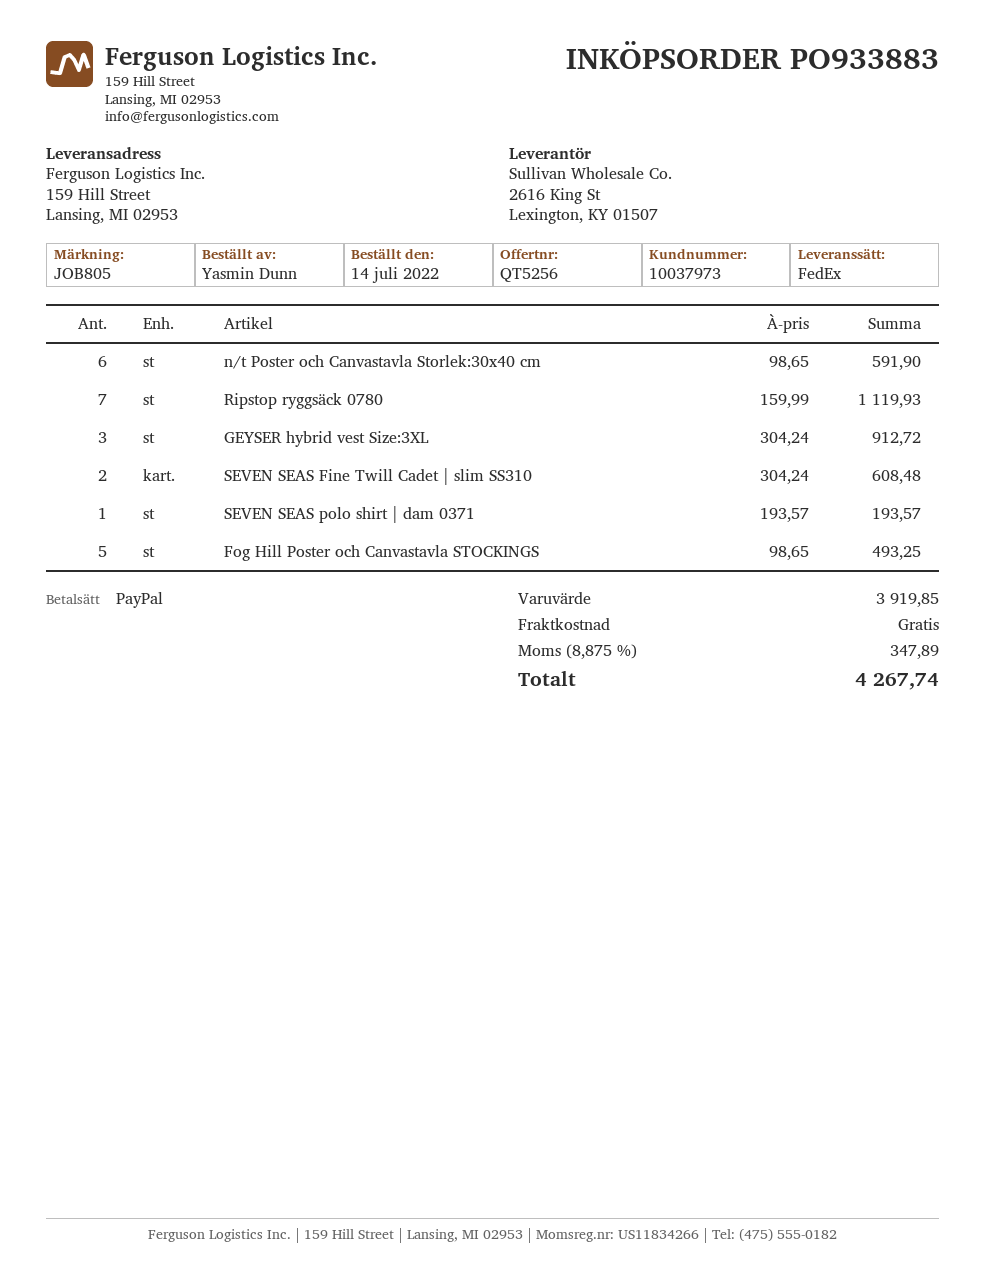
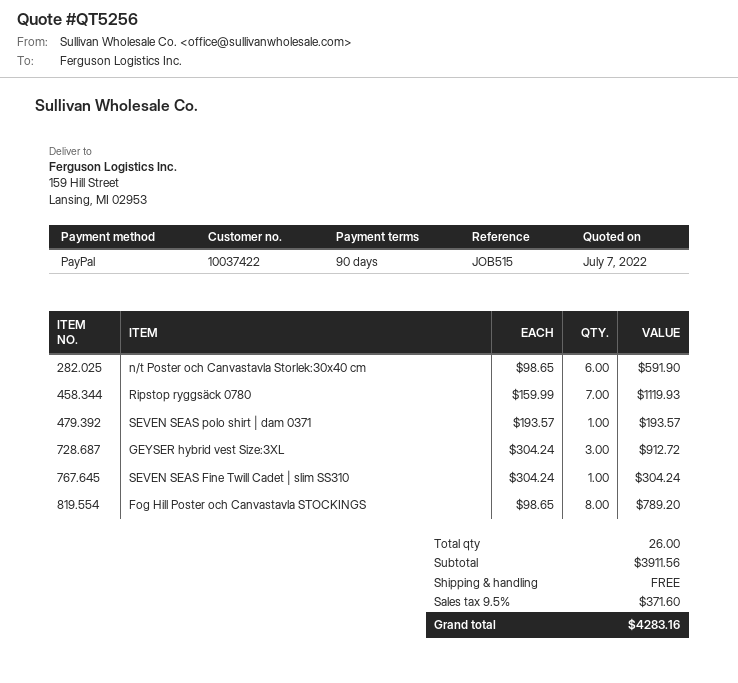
customer number: 10037973 -> 10037422
reference: JOB805 -> JOB515
SEVEN SEAS Fine Twill Cadet | slim SS310: 2 x 304.24 = 608.48 -> 1 x 304.24 = 304.24
Fog Hill Poster och Canvastavla STOCKINGS: 5 x 98.65 = 493.25 -> 8 x 98.65 = 789.20
subtotal: 3919.85 -> 3911.56
tax: 8.875% = 347.89 -> 9.5% = 371.60
total: 4267.74 -> 4283.16

